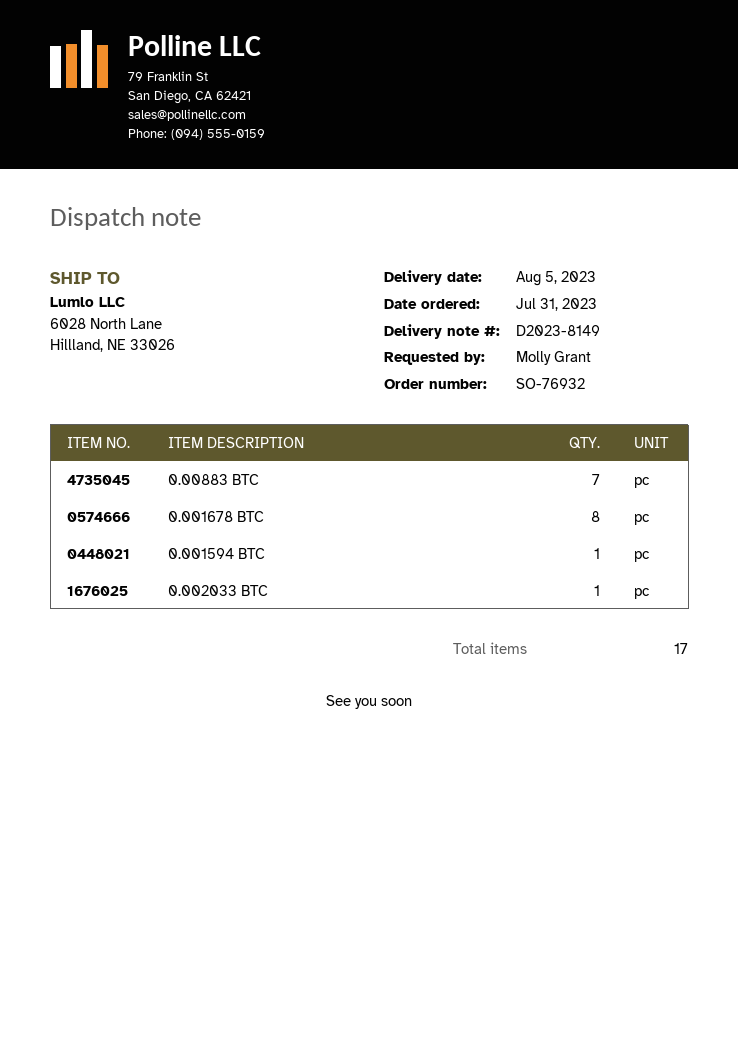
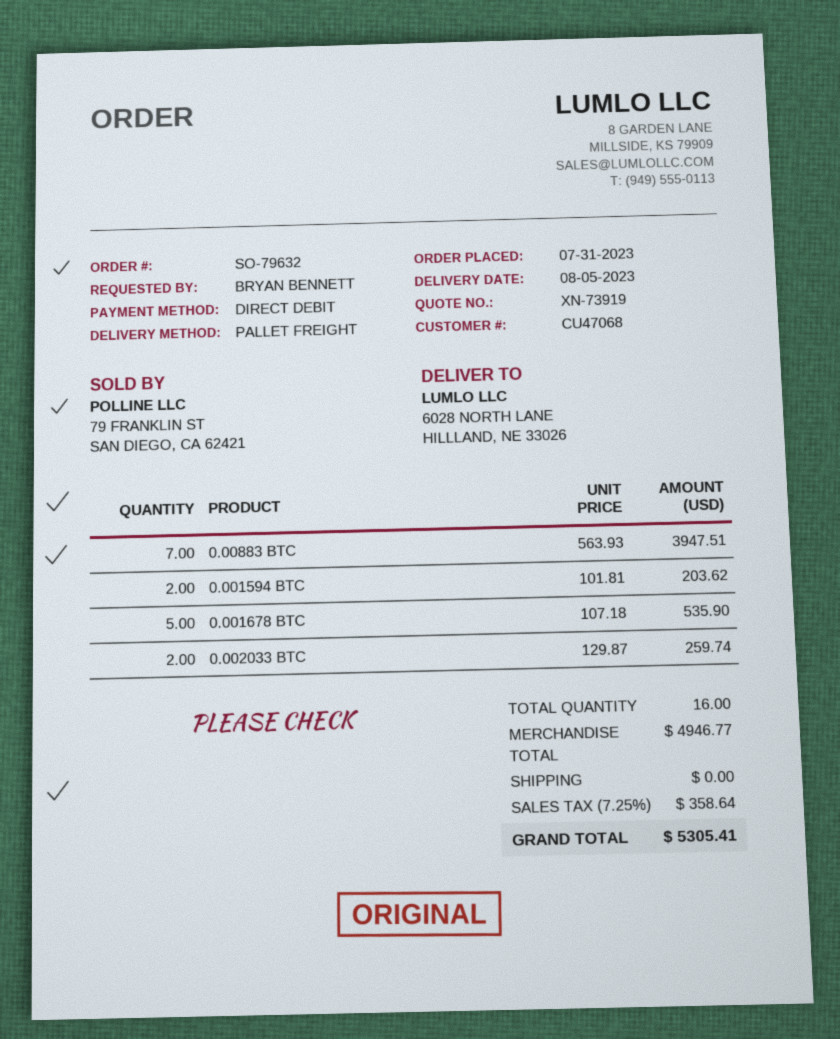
order number: SO-76932 -> SO-79632
ordered by: Molly Grant -> BRYAN BENNETT
0.001678 BTC: 8 -> 5
0.001594 BTC: 1 -> 2
0.002033 BTC: 1 -> 2
total quantity: 17 -> 16

